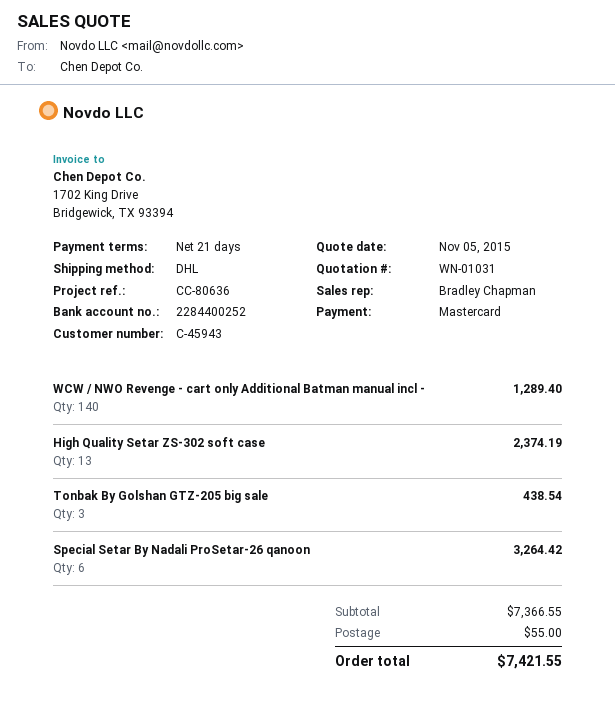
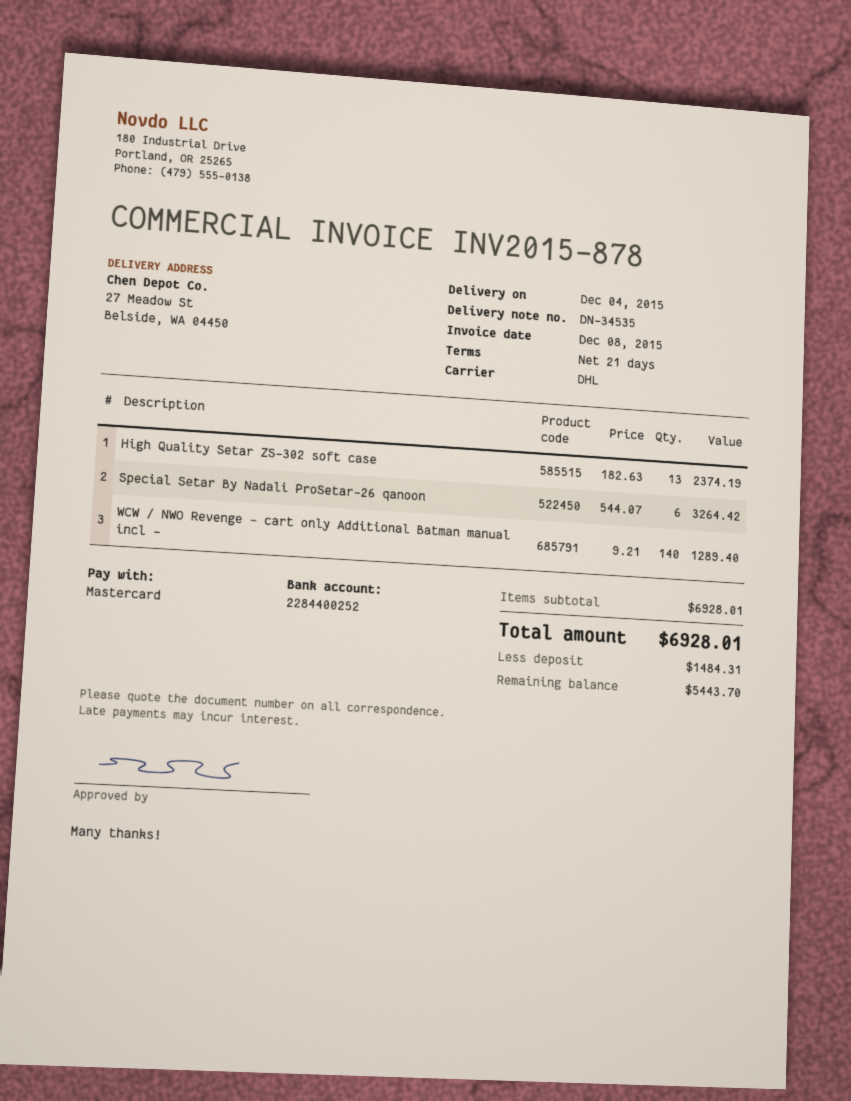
Tonbak By Golshan GTZ-205 big sale: 3 for 438.54 -> none
subtotal: 7366.55 -> 6928.01
shipping: 55.00 -> none
total: 7421.55 -> 6928.01

